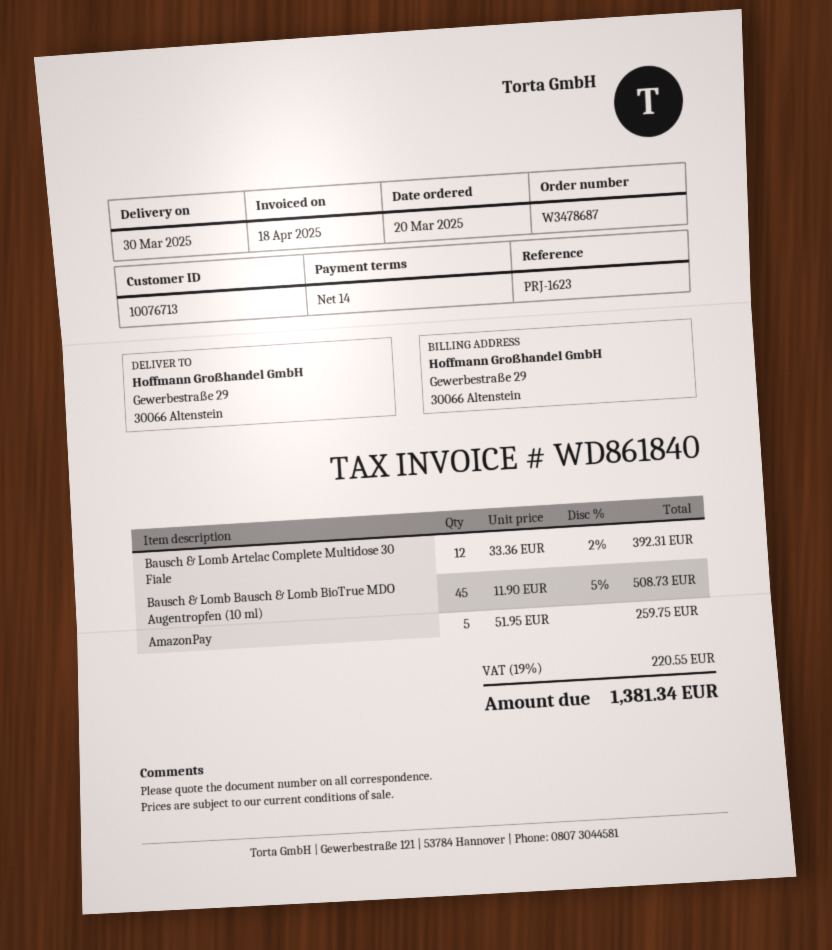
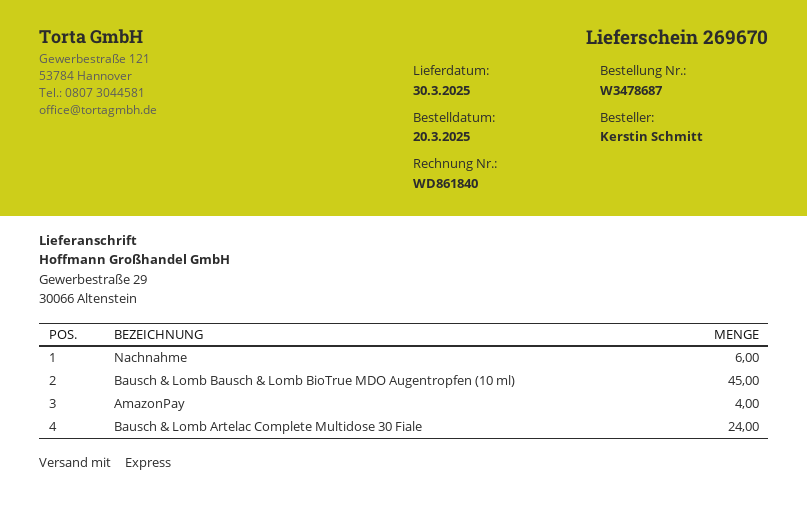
Bausch & Lomb Artelac Complete Multidose 30 Fiale: 12 -> 24
AmazonPay: 5 -> 4
Nachnahme: none -> 6

